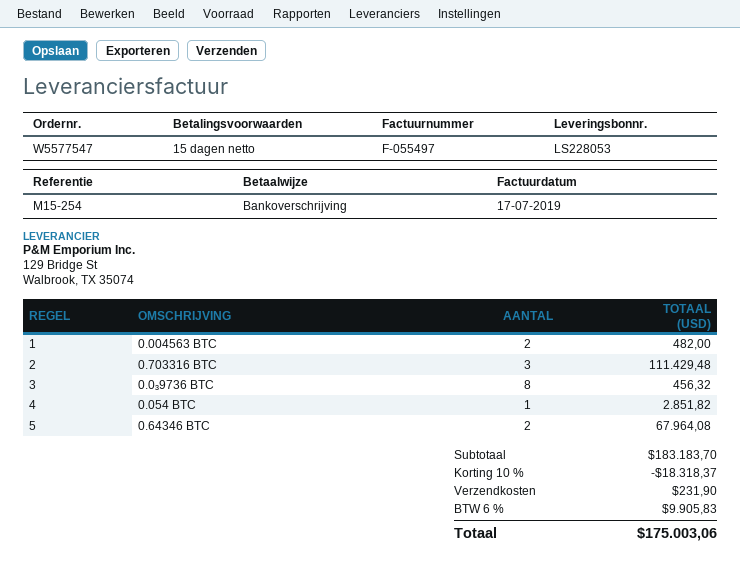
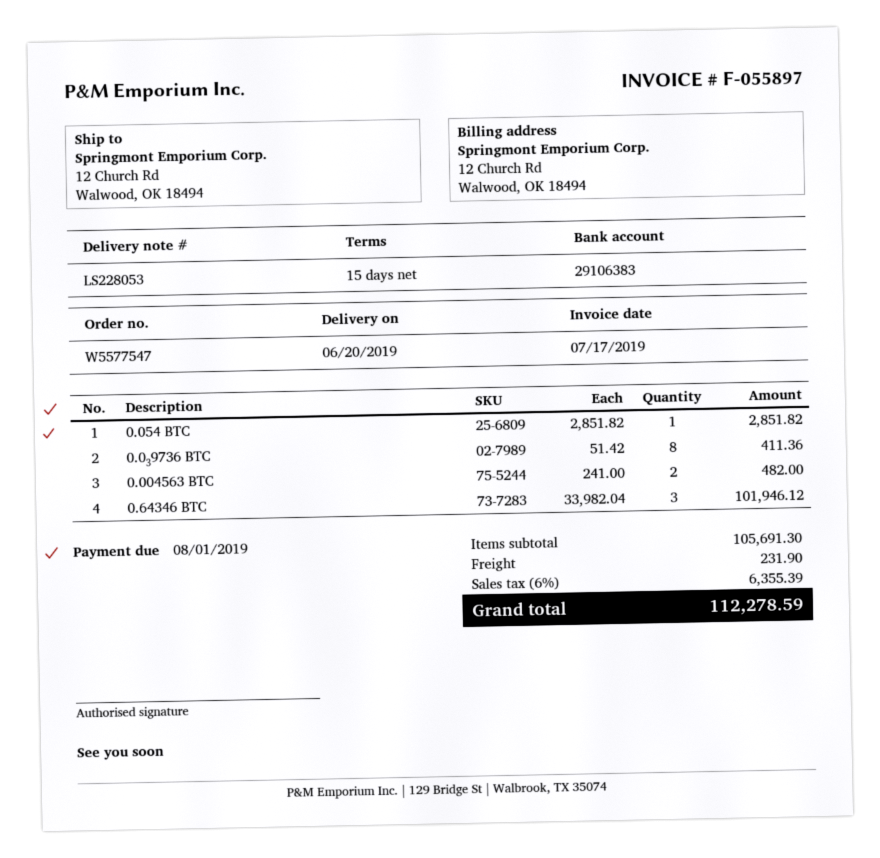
invoice number: F-055497 -> F-055897
0.703316 BTC: 3 for 111429.48 -> none
0.0₃9736 BTC: 8 for 456.32 -> 8 for 411.36
0.64346 BTC: 2 for 67964.08 -> 3 for 101946.12
subtotal: 183183.70 -> 105691.30
discount: 10% = 18318.37 -> none
tax: 6% = 9905.83 -> 6% = 6355.39
total: 175003.06 -> 112278.59

